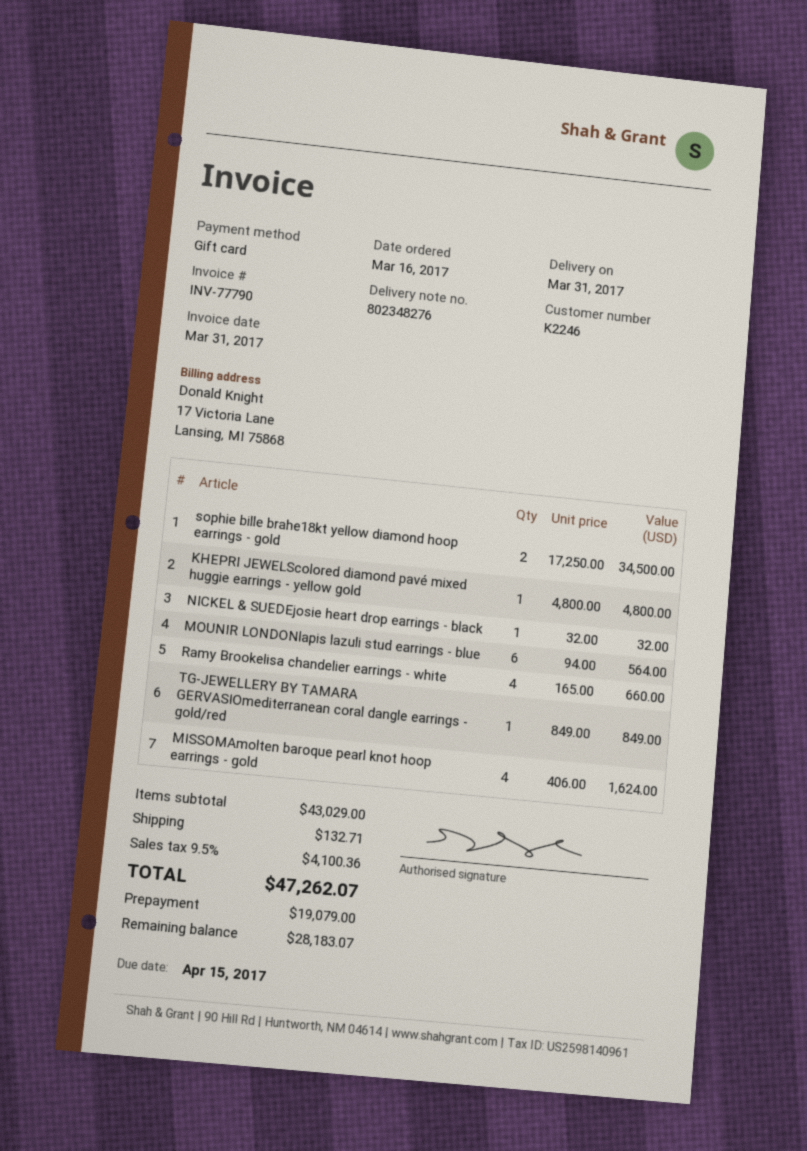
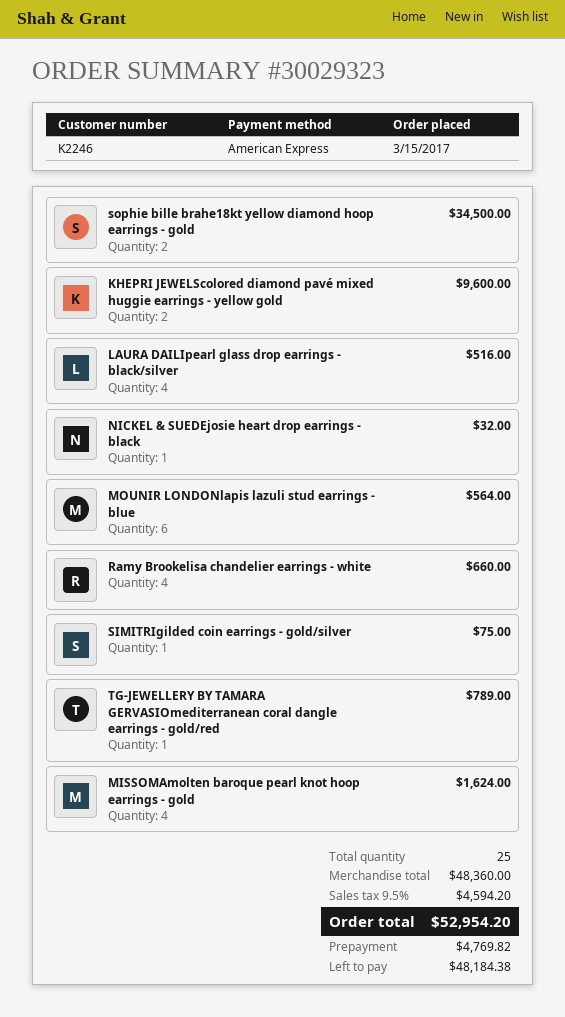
order date: 2017-03-16 -> 2017-03-15
payment method: gift card -> American Express
KHEPRI JEWELScolored diamond pavé mixed huggie earrings - yellow gold: 1 for 4800.00 -> 2 for 9600.00
TG-JEWELLERY BY TAMARA GERVASIOmediterranean coral dangle earrings - gold/red: 1 for 849.00 -> 1 for 789.00
LAURA DAILIpearl glass drop earrings - black/silver: none -> 4 for 516.00
SIMITRIgilded coin earrings - gold/silver: none -> 1 for 75.00
subtotal: 43029.00 -> 48360.00
shipping: 132.71 -> none
tax: 9.5% = 4100.36 -> 9.5% = 4594.20
total: 47262.07 -> 52954.20
deposit: 19079.00 -> 4769.82
balance: 28183.07 -> 48184.38

